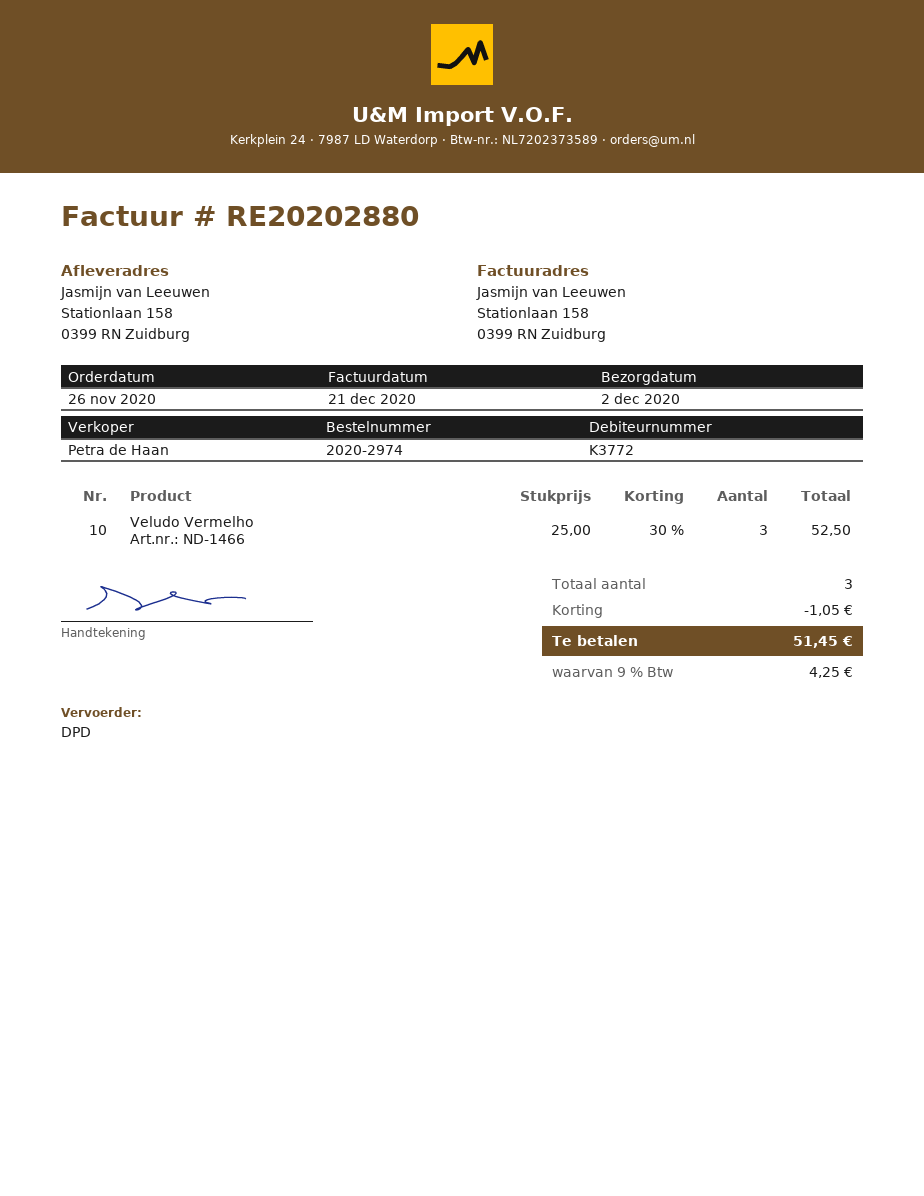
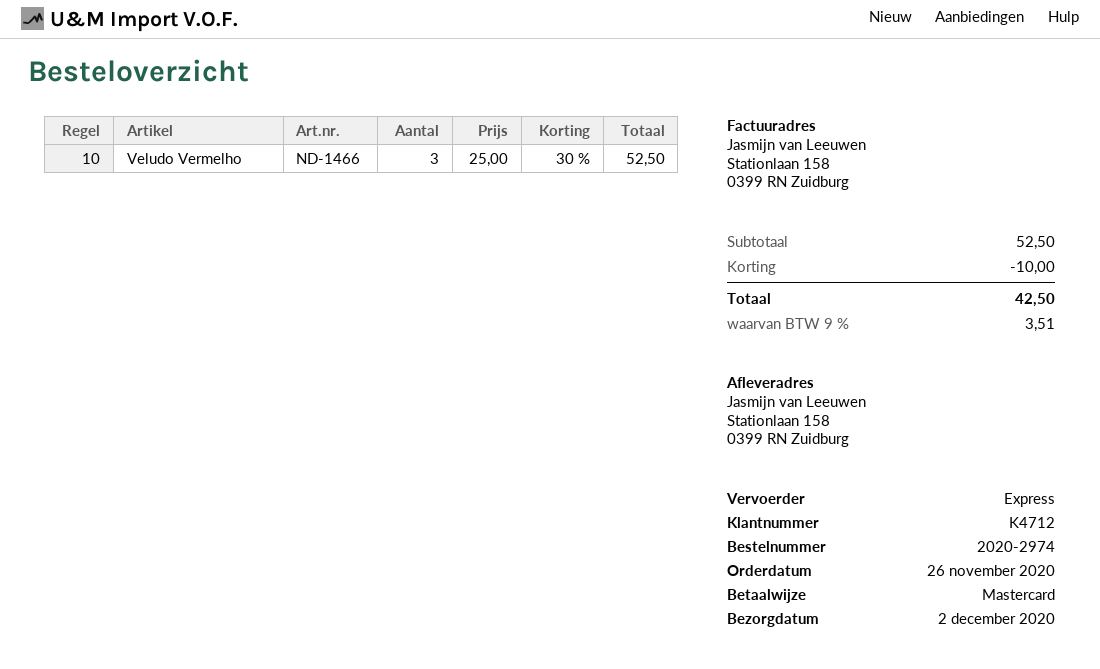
customer number: K3772 -> K4712
shipping method: DPD -> express
discount: 1.05 -> 10.00
tax: 9% = 4.25 -> 9% = 3.51
total: 51.45 -> 42.50

